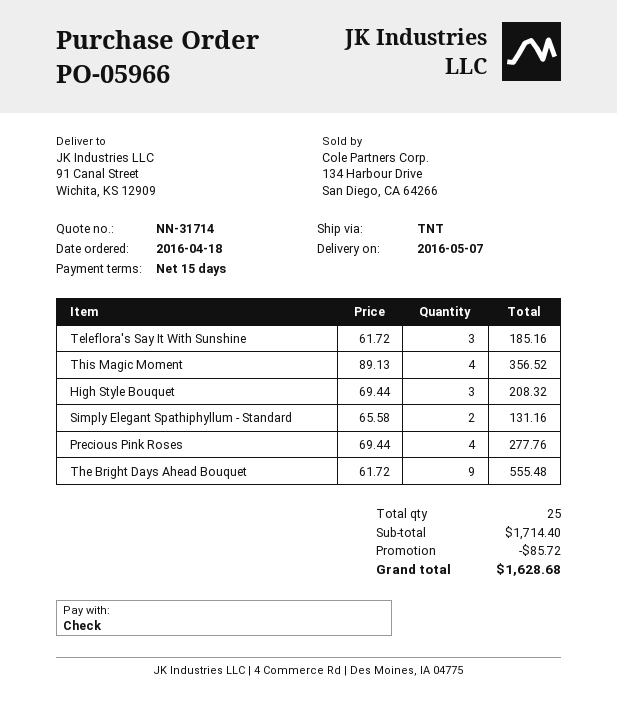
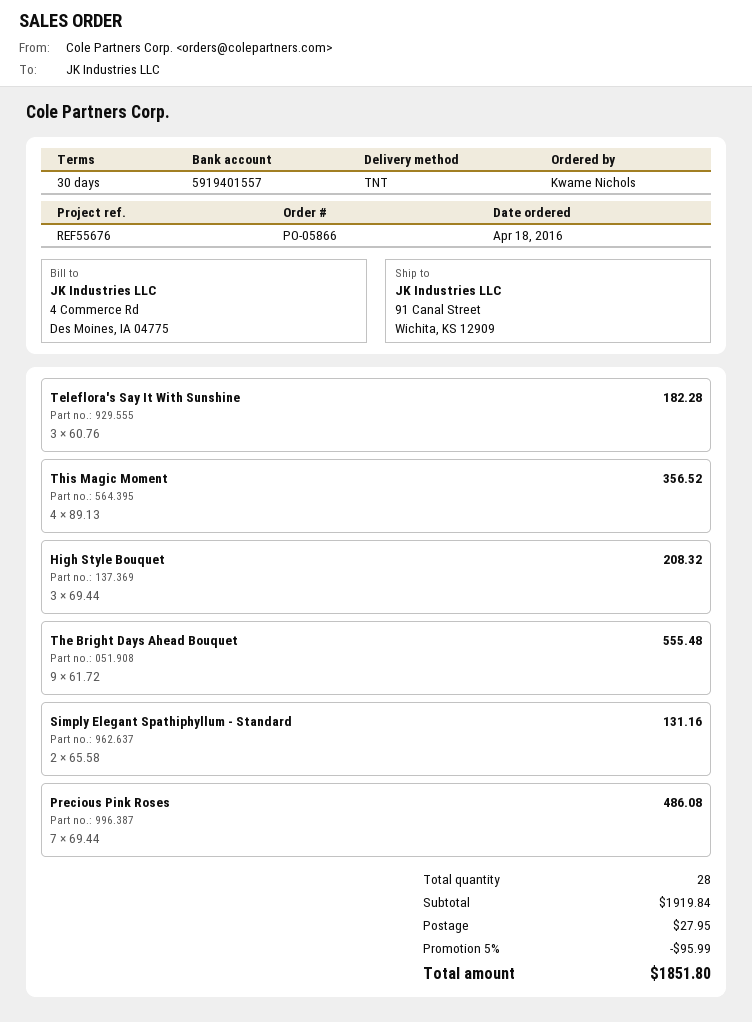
order number: PO-05966 -> PO-05866
payment terms: 15 days -> 30 days
Teleflora's Say It With Sunshine: 3 x 61.72 = 185.16 -> 3 x 60.76 = 182.28
Precious Pink Roses: 4 x 69.44 = 277.76 -> 7 x 69.44 = 486.08
total quantity: 25 -> 28
subtotal: 1714.40 -> 1919.84
discount: 85.72 -> 95.99
shipping: none -> 27.95
total: 1628.68 -> 1851.80

